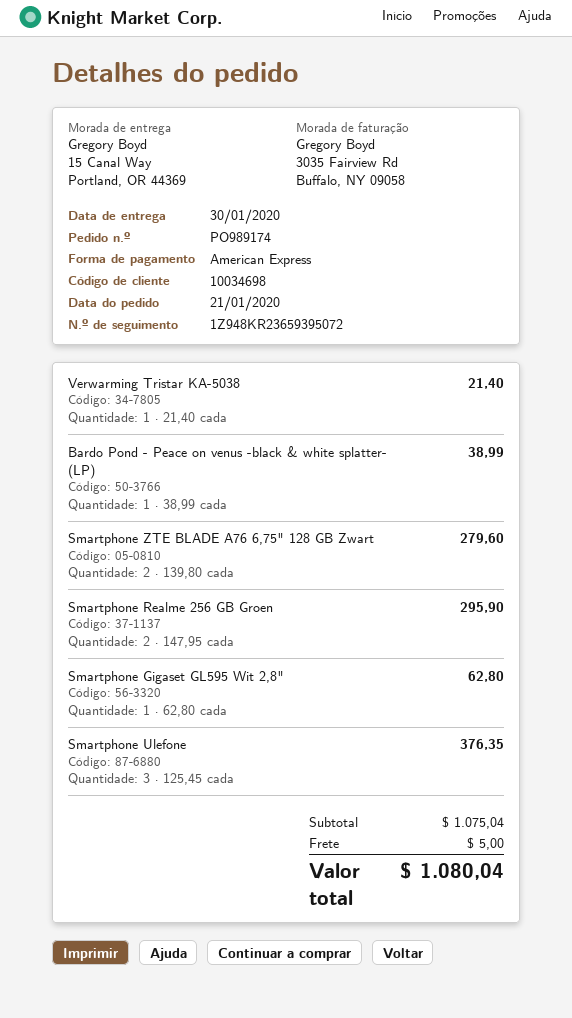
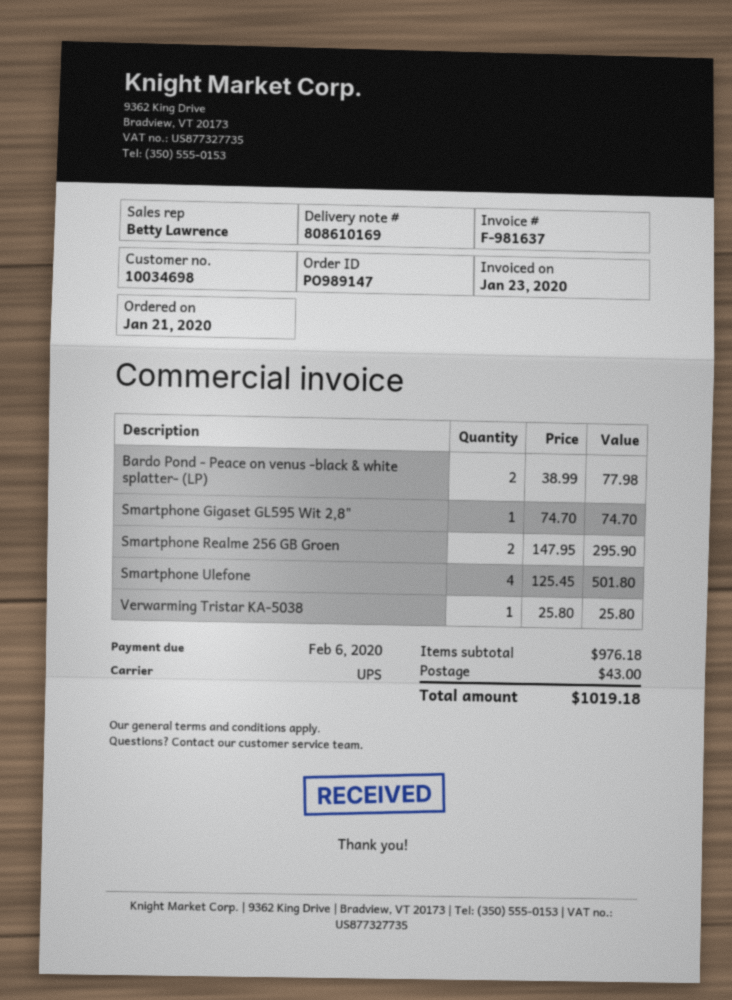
order number: PO989174 -> PO989147
Verwarming Tristar KA-5038: 1 x 21.40 = 21.40 -> 1 x 25.80 = 25.80
Bardo Pond - Peace on venus -black & white splatter- (LP): 1 x 38.99 = 38.99 -> 2 x 38.99 = 77.98
Smartphone ZTE BLADE A76 6,75" 128 GB Zwart: 2 x 139.80 = 279.60 -> none
Smartphone Gigaset GL595 Wit 2,8": 1 x 62.80 = 62.80 -> 1 x 74.70 = 74.70
Smartphone Ulefone: 3 x 125.45 = 376.35 -> 4 x 125.45 = 501.80
subtotal: 1075.04 -> 976.18
shipping: 5.00 -> 43.00
total: 1080.04 -> 1019.18

